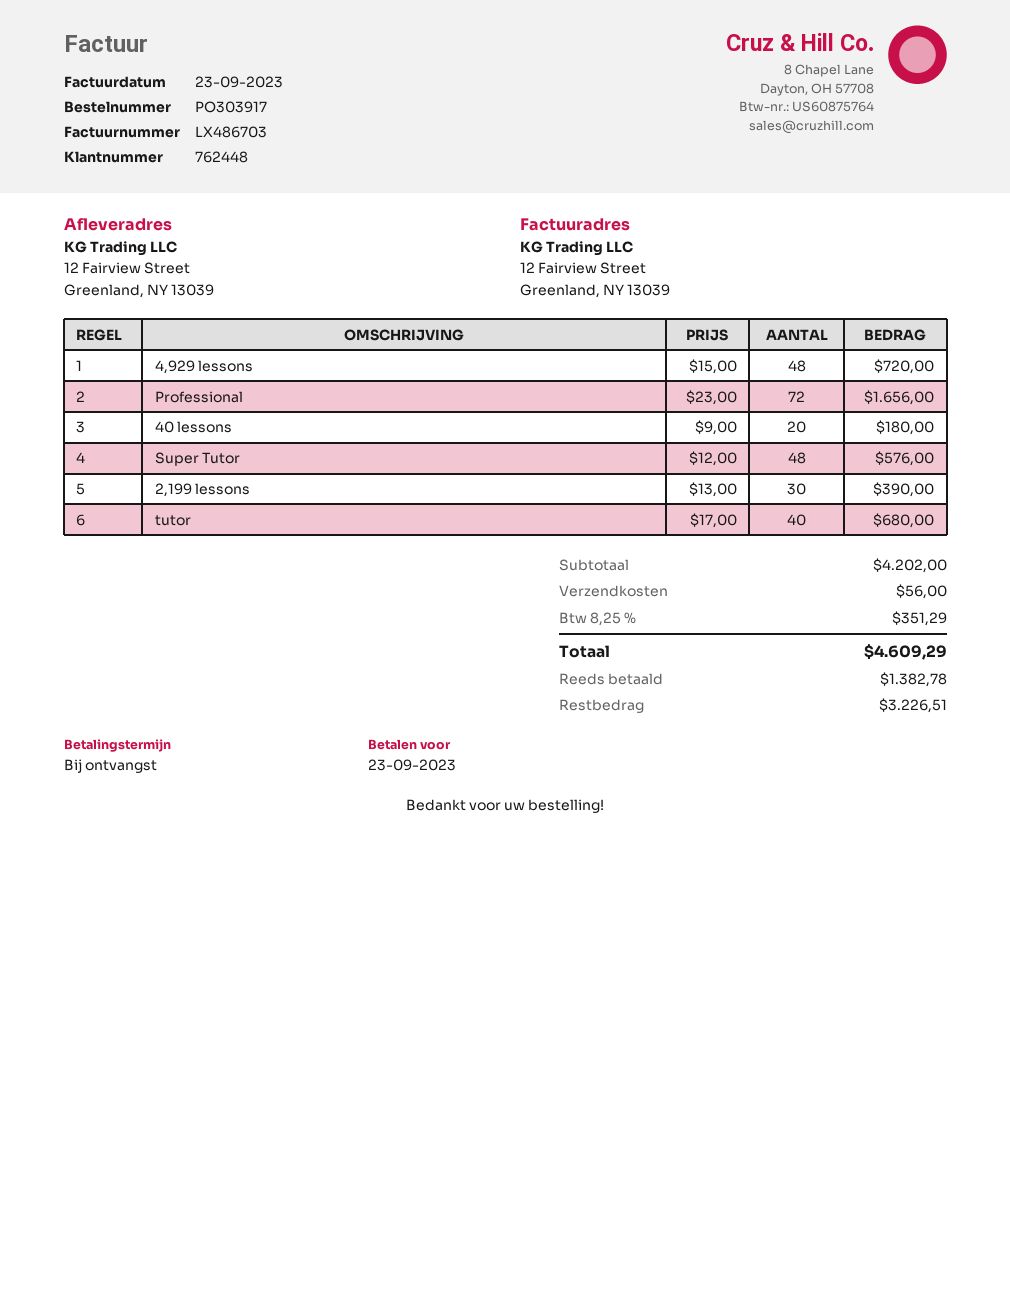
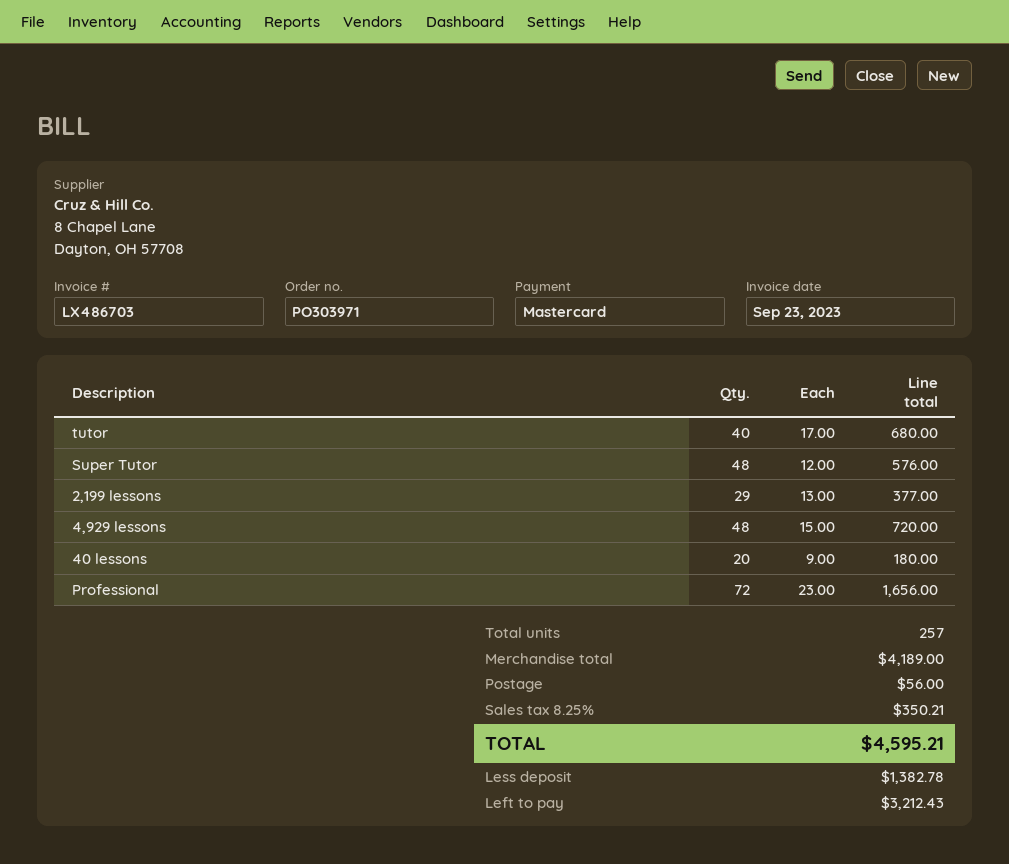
order number: PO303917 -> PO303971
2,199 lessons: 30 x 13.00 = 390.00 -> 29 x 13.00 = 377.00
subtotal: 4202.00 -> 4189.00
tax: 8.25% = 351.29 -> 8.25% = 350.21
total: 4609.29 -> 4595.21
balance: 3226.51 -> 3212.43

